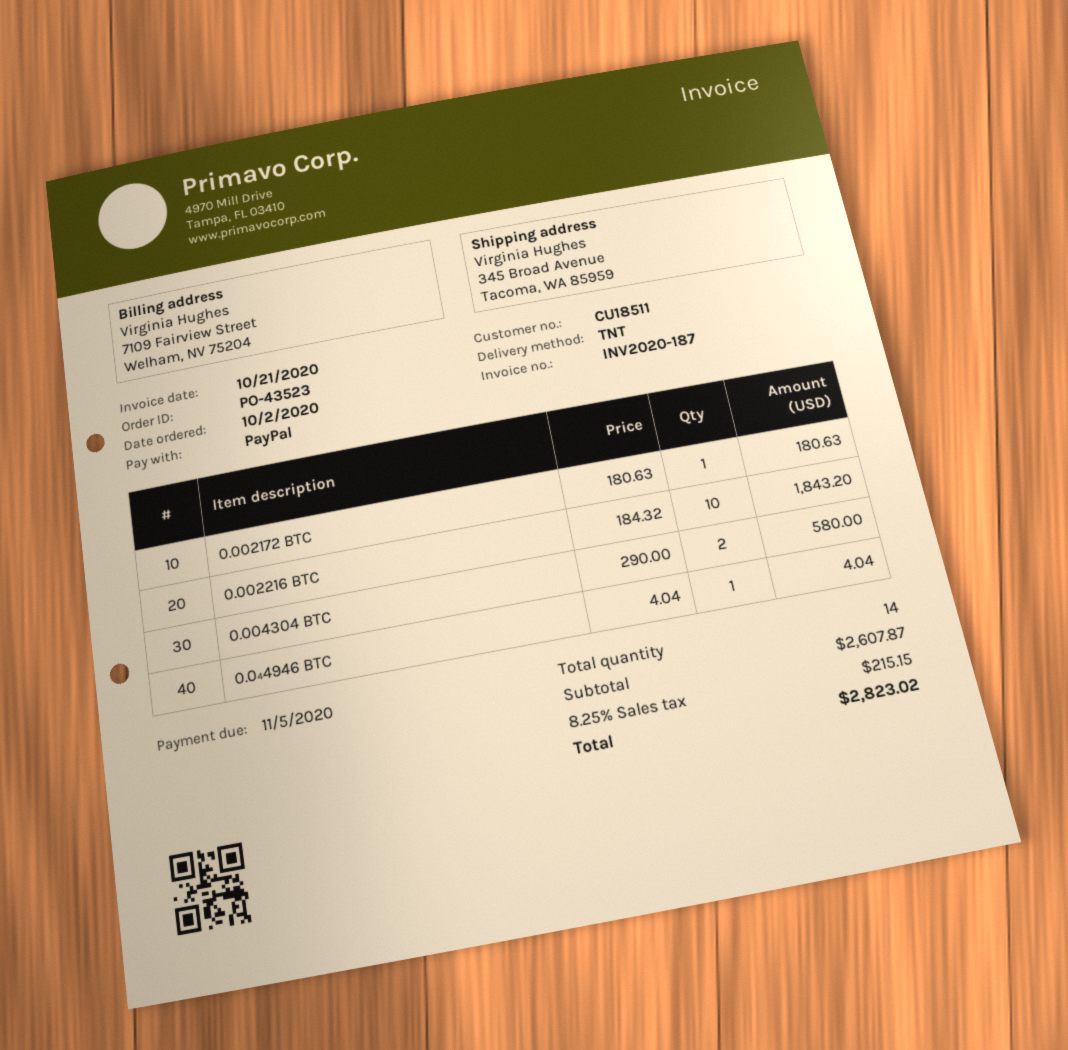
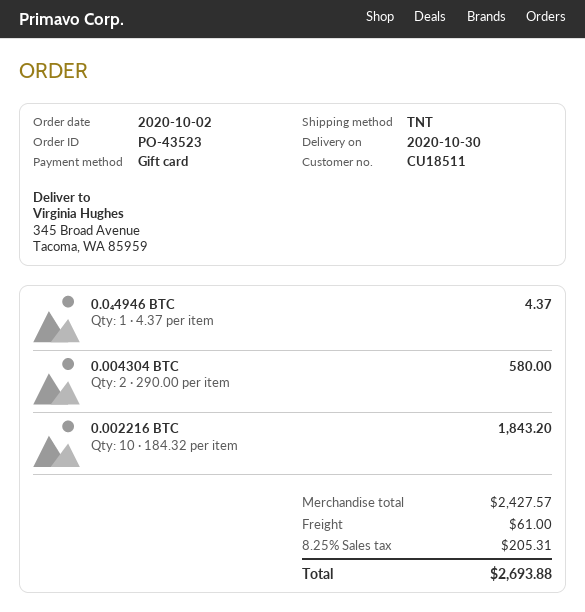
payment method: PayPal -> gift card
0.002172 BTC: 1 x 180.63 = 180.63 -> none
0.0₄4946 BTC: 1 x 4.04 = 4.04 -> 1 x 4.37 = 4.37
subtotal: 2607.87 -> 2427.57
shipping: none -> 61.00
tax: 8.25% = 215.15 -> 8.25% = 205.31
total: 2823.02 -> 2693.88

